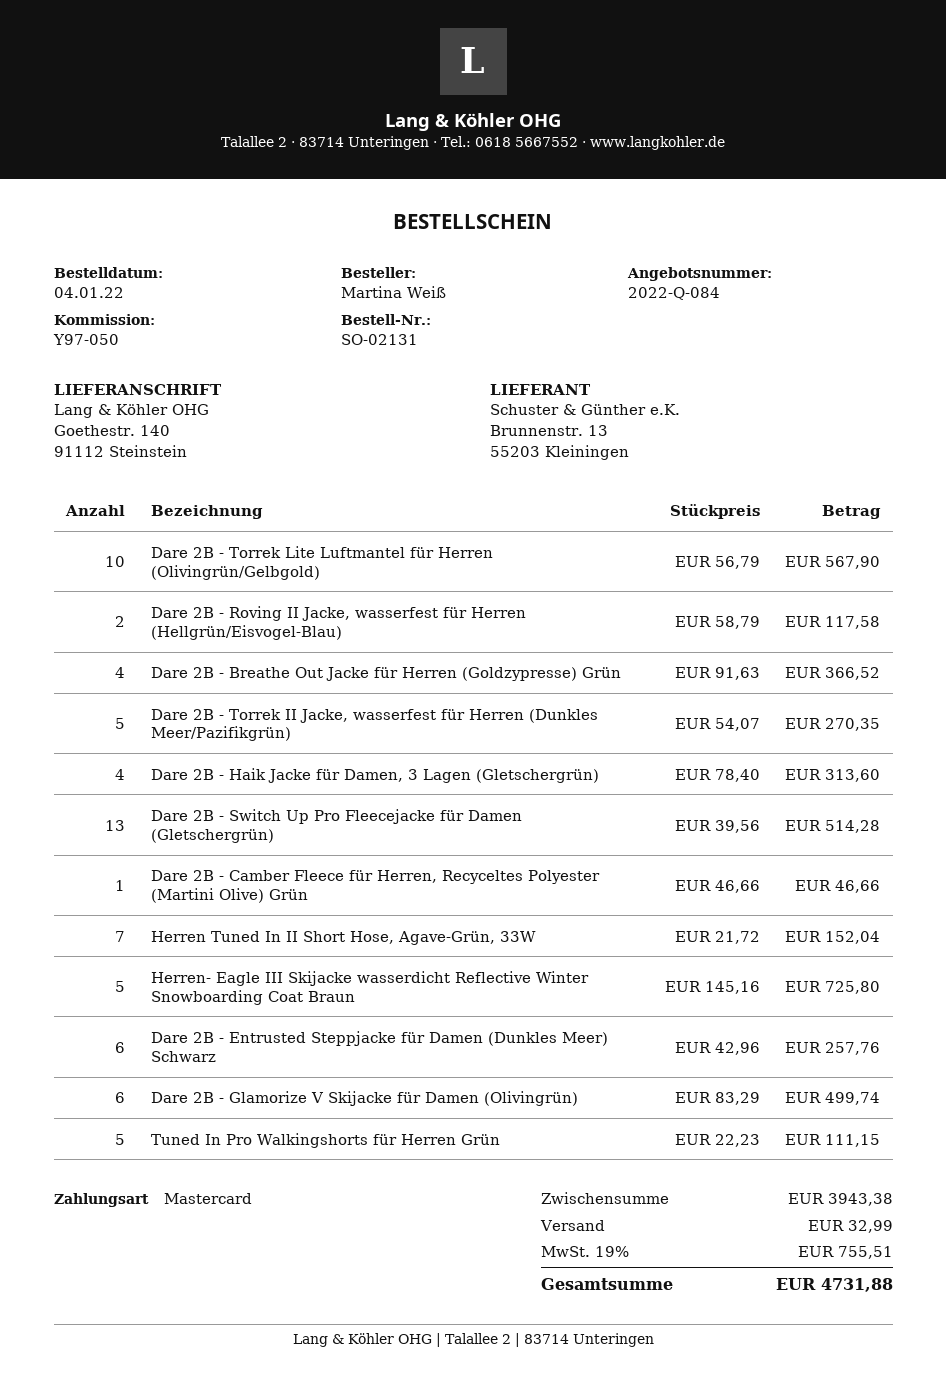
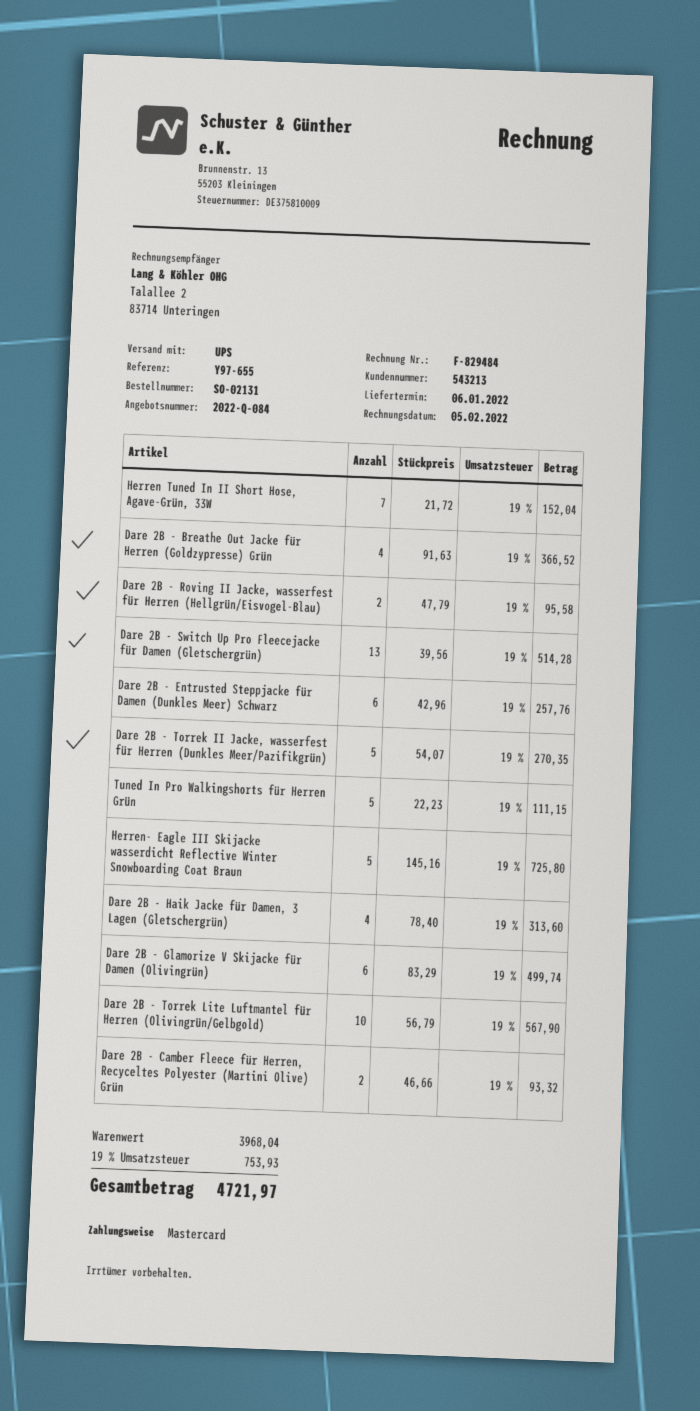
reference: Y97-050 -> Y97-655
Dare 2B - Roving II Jacke, wasserfest für Herren (Hellgrün/Eisvogel-Blau): 2 x 58.79 = 117.58 -> 2 x 47.79 = 95.58
Dare 2B - Camber Fleece für Herren, Recyceltes Polyester (Martini Olive) Grün: 1 x 46.66 = 46.66 -> 2 x 46.66 = 93.32
subtotal: 3943.38 -> 3968.04
shipping: 32.99 -> none
tax: 19% = 755.51 -> 19% = 753.93
total: 4731.88 -> 4721.97

